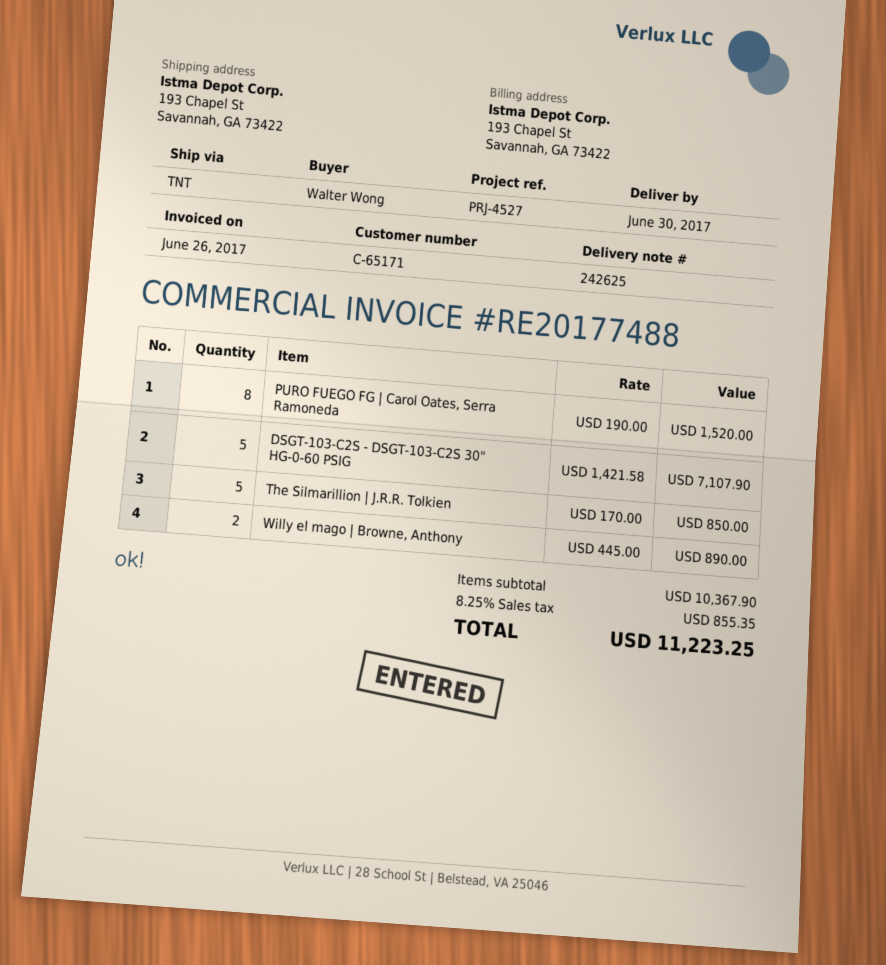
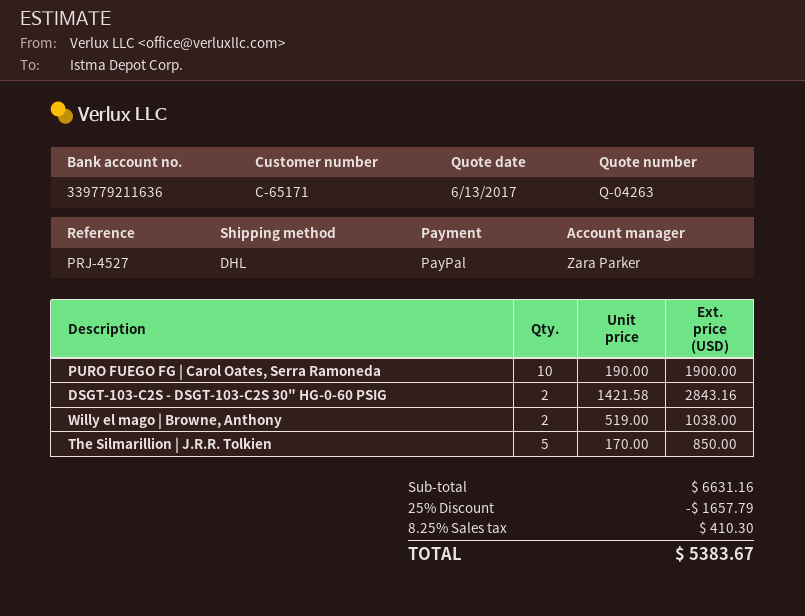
shipping method: TNT -> DHL
PURO FUEGO FG | Carol Oates, Serra Ramoneda: 8 x 190.00 = 1520.00 -> 10 x 190.00 = 1900.00
DSGT-103-C2S - DSGT-103-C2S 30" HG-0-60 PSIG: 5 x 1421.58 = 7107.90 -> 2 x 1421.58 = 2843.16
Willy el mago | Browne, Anthony: 2 x 445.00 = 890.00 -> 2 x 519.00 = 1038.00
subtotal: 10367.90 -> 6631.16
discount: none -> 25% = 1657.79
tax: 8.25% = 855.35 -> 8.25% = 410.30
total: 11223.25 -> 5383.67

